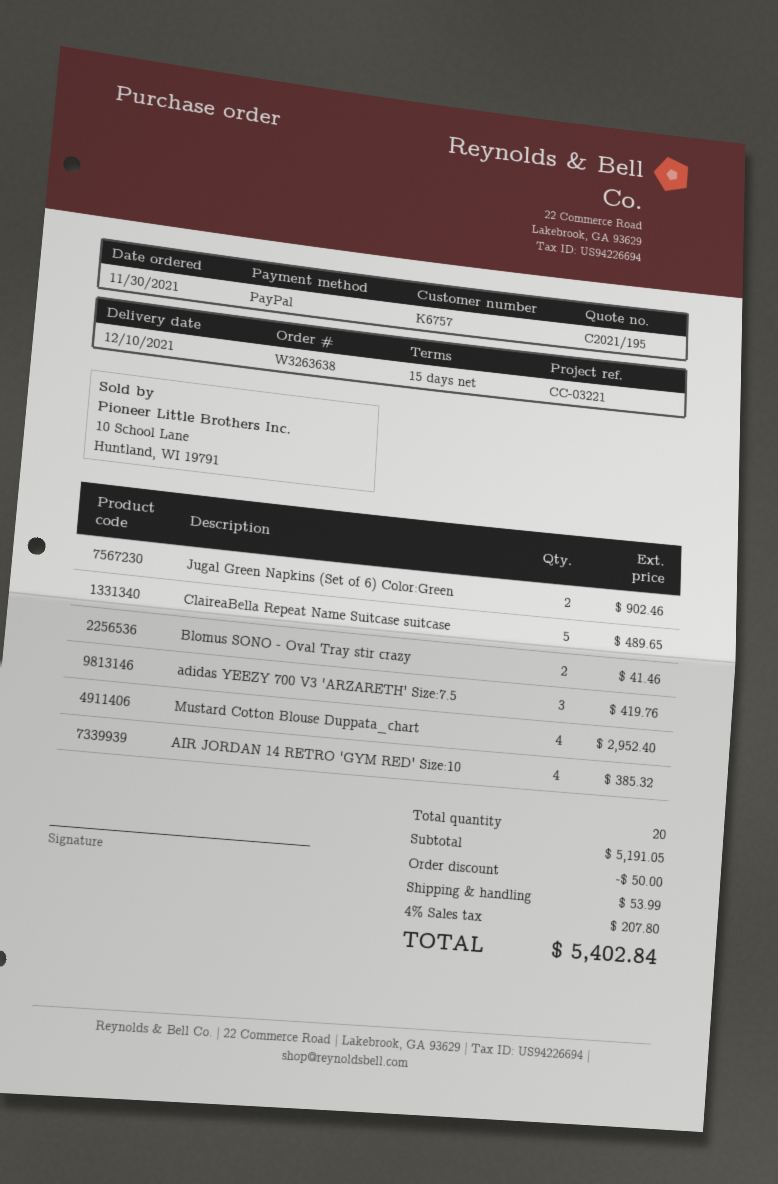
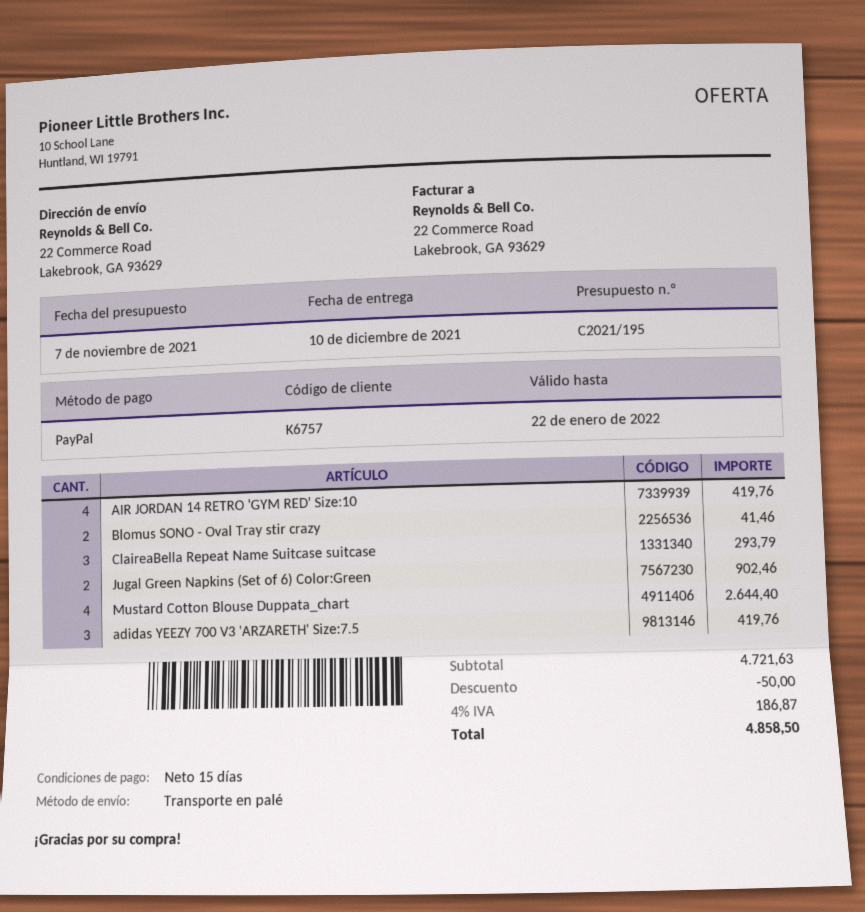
ClaireaBella Repeat Name Suitcase suitcase: 5 for 489.65 -> 3 for 293.79
Mustard Cotton Blouse Duppata_chart: 4 for 2952.40 -> 4 for 2644.40
AIR JORDAN 14 RETRO 'GYM RED' Size:10: 4 for 385.32 -> 4 for 419.76
subtotal: 5191.05 -> 4721.63
shipping: 53.99 -> none
tax: 4% = 207.80 -> 4% = 186.87
total: 5402.84 -> 4858.50

